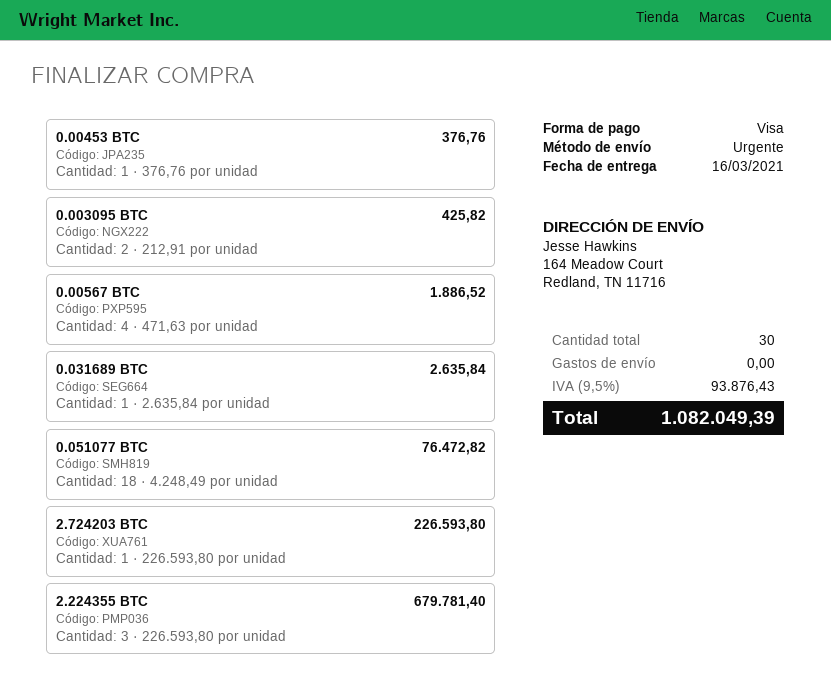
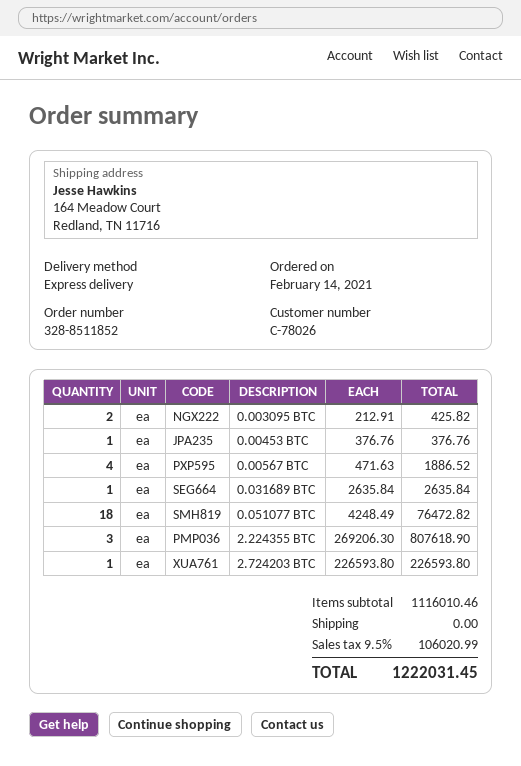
2.224355 BTC: 3 x 226593.80 = 679781.40 -> 3 x 269206.30 = 807618.90
tax: 9.5% = 93876.43 -> 9.5% = 106020.99
total: 1082049.39 -> 1222031.45

